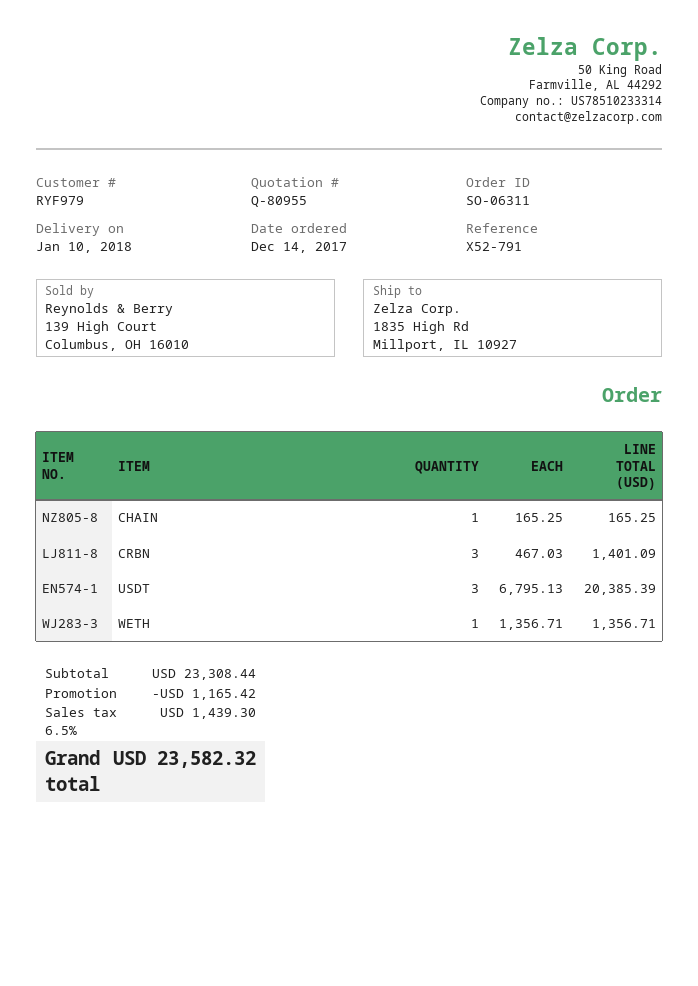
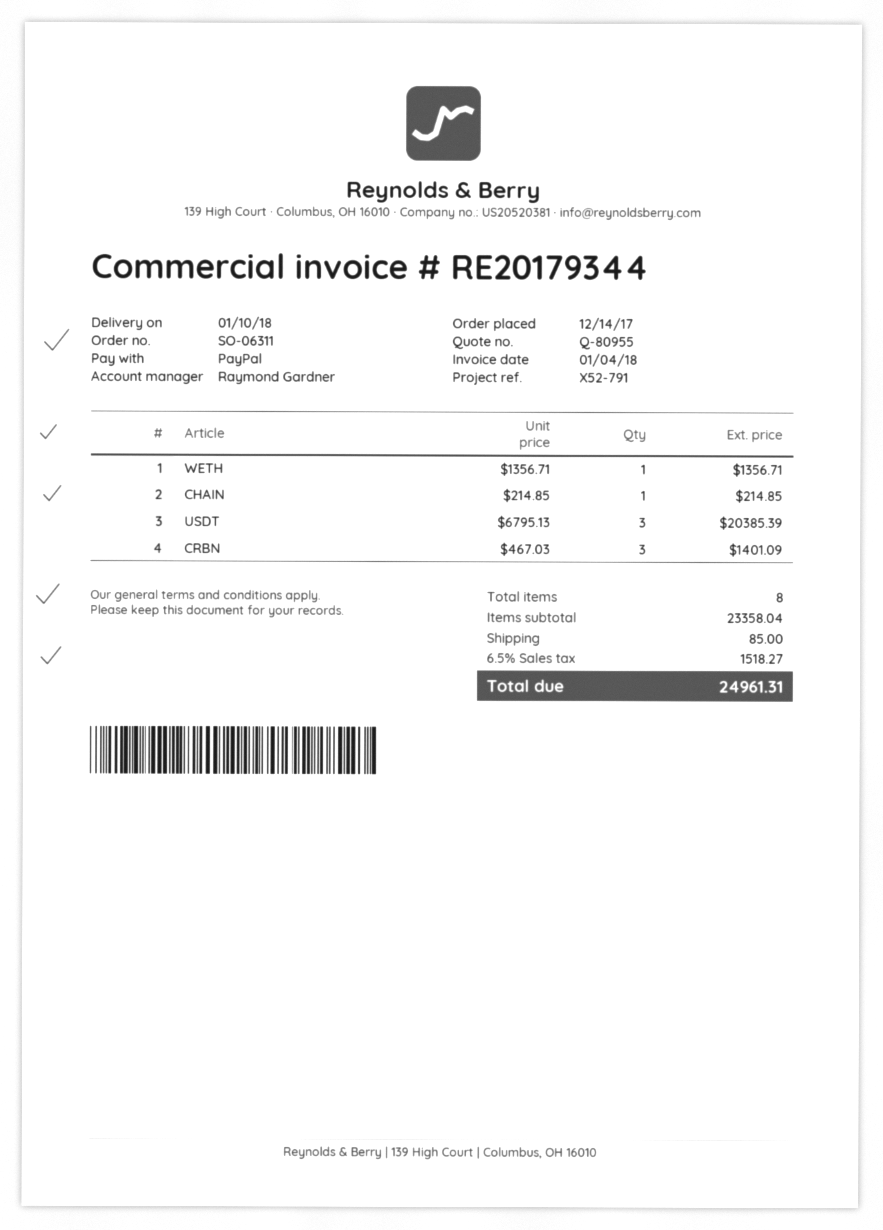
CHAIN: 1 x 165.25 = 165.25 -> 1 x 214.85 = 214.85
subtotal: 23308.44 -> 23358.04
discount: 1165.42 -> none
shipping: none -> 85.00
tax: 6.5% = 1439.30 -> 6.5% = 1518.27
total: 23582.32 -> 24961.31

